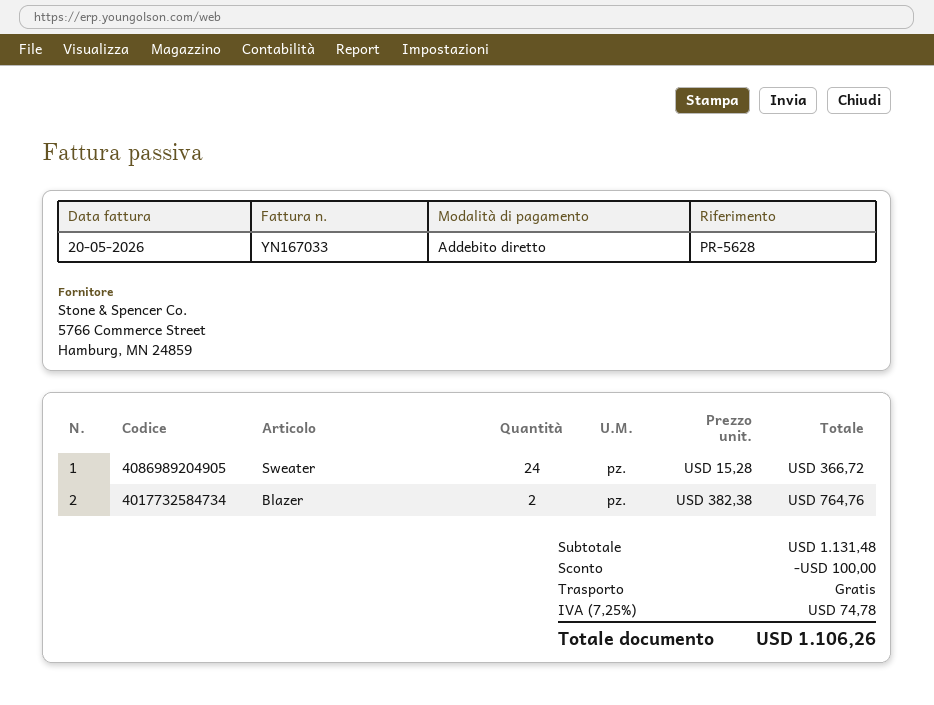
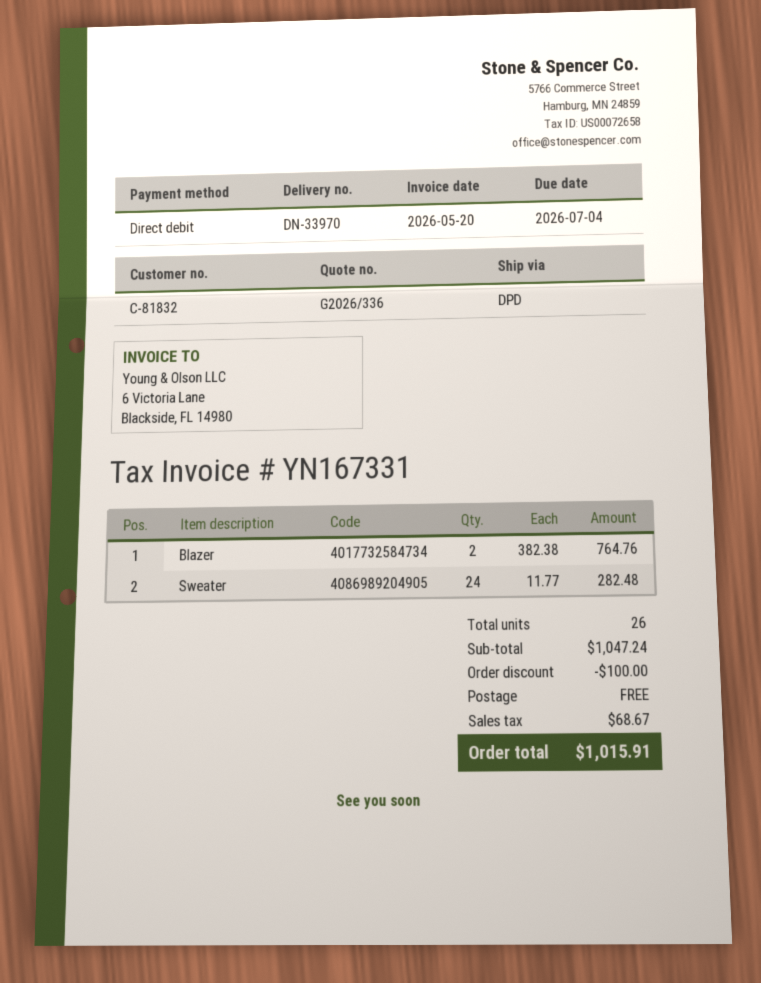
invoice number: YN167033 -> YN167331
Sweater: 24 x 15.28 = 366.72 -> 24 x 11.77 = 282.48
subtotal: 1131.48 -> 1047.24
tax: 74.78 -> 68.67
total: 1106.26 -> 1015.91

